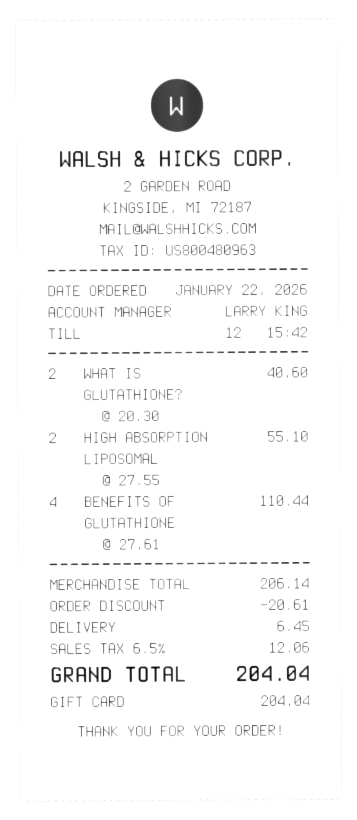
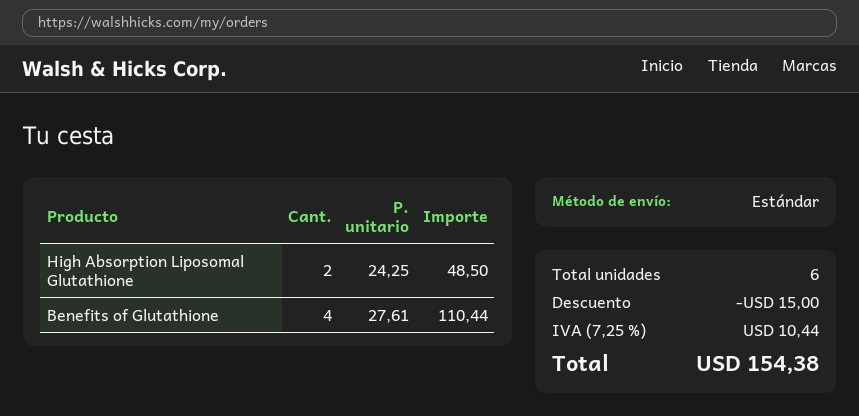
WHAT IS GLUTATHIONE?: 2 x 20.30 = 40.60 -> none
HIGH ABSORPTION LIPOSOMAL: 2 x 27.55 = 55.10 -> 2 x 24.25 = 48.50
discount: 20.61 -> 15.00
shipping: 6.45 -> none
tax: 6.5% = 12.06 -> 7.25% = 10.44
total: 204.04 -> 154.38

